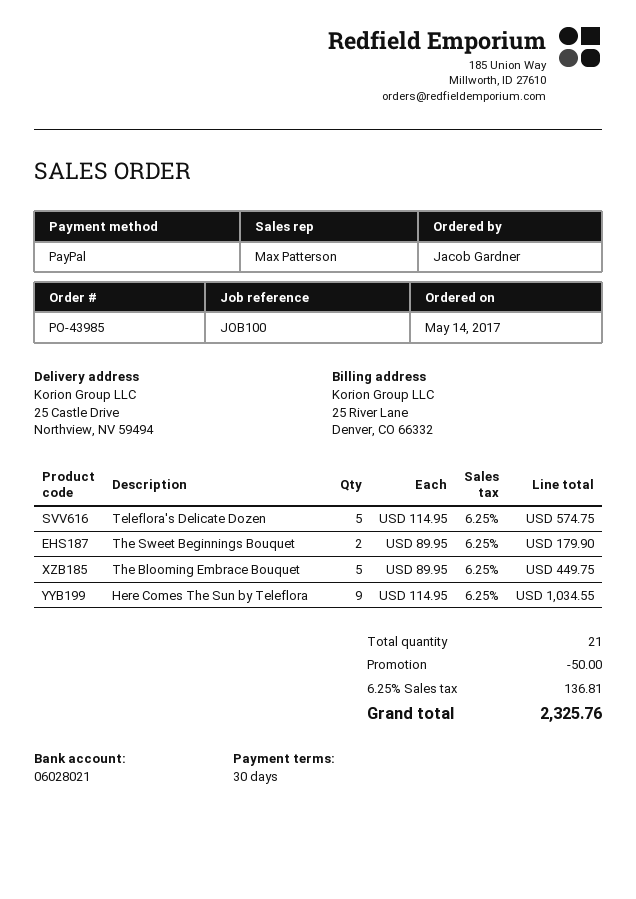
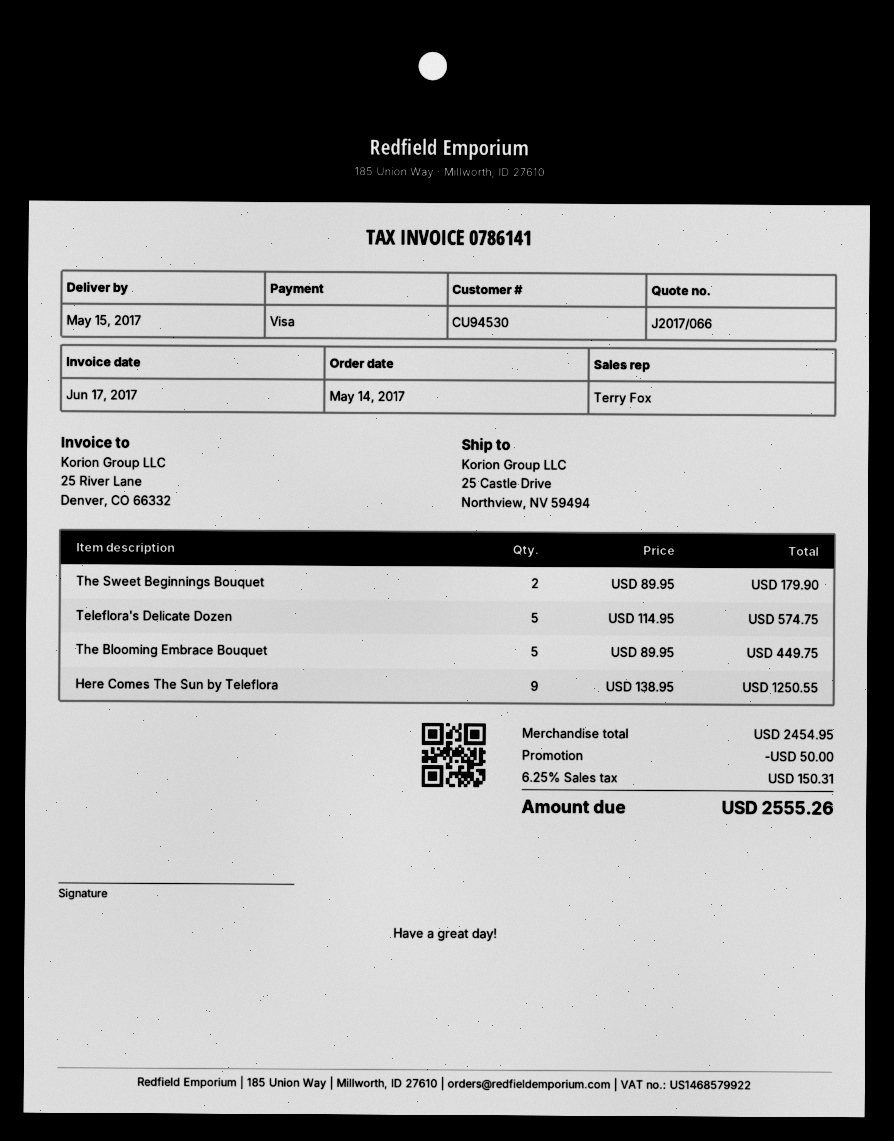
sales rep: Max Patterson -> Terry Fox
payment method: PayPal -> Visa
Here Comes The Sun by Teleflora: 9 x 114.95 = 1034.55 -> 9 x 138.95 = 1250.55
tax: 6.25% = 136.81 -> 6.25% = 150.31
total: 2325.76 -> 2555.26

